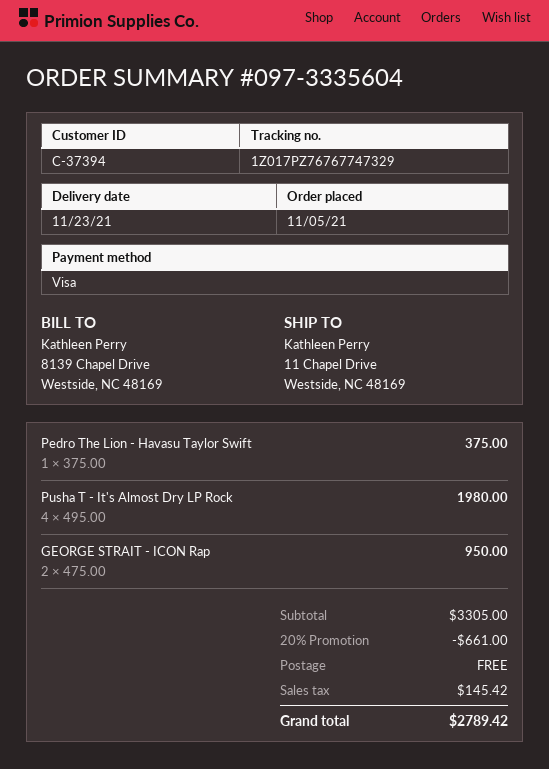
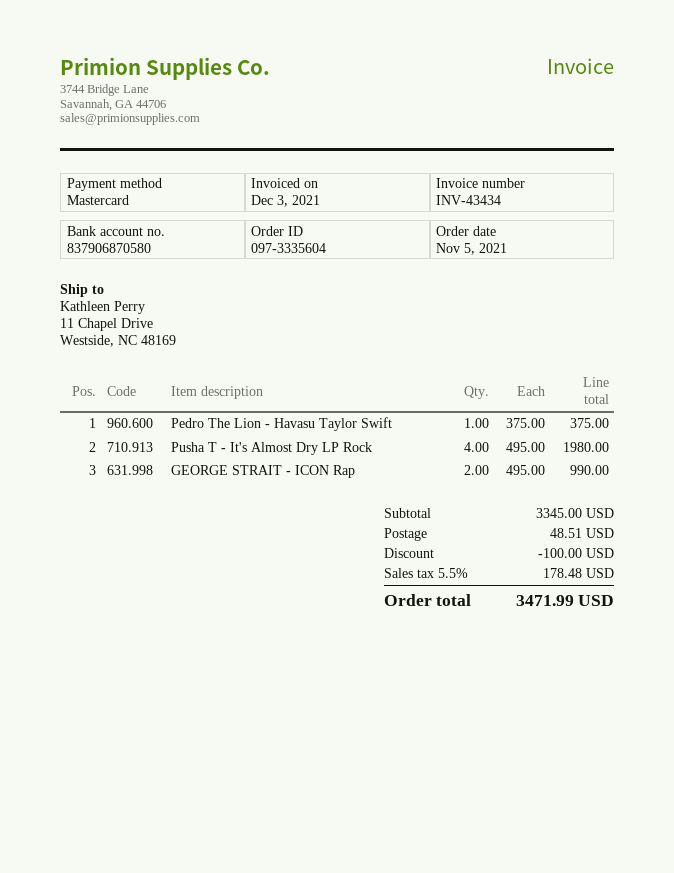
payment method: Visa -> Mastercard
GEORGE STRAIT - ICON Rap: 2 x 475.00 = 950.00 -> 2 x 495.00 = 990.00
subtotal: 3305.00 -> 3345.00
discount: 661.00 -> 100.00
shipping: 0.00 -> 48.51
tax: 145.42 -> 178.48
total: 2789.42 -> 3471.99

